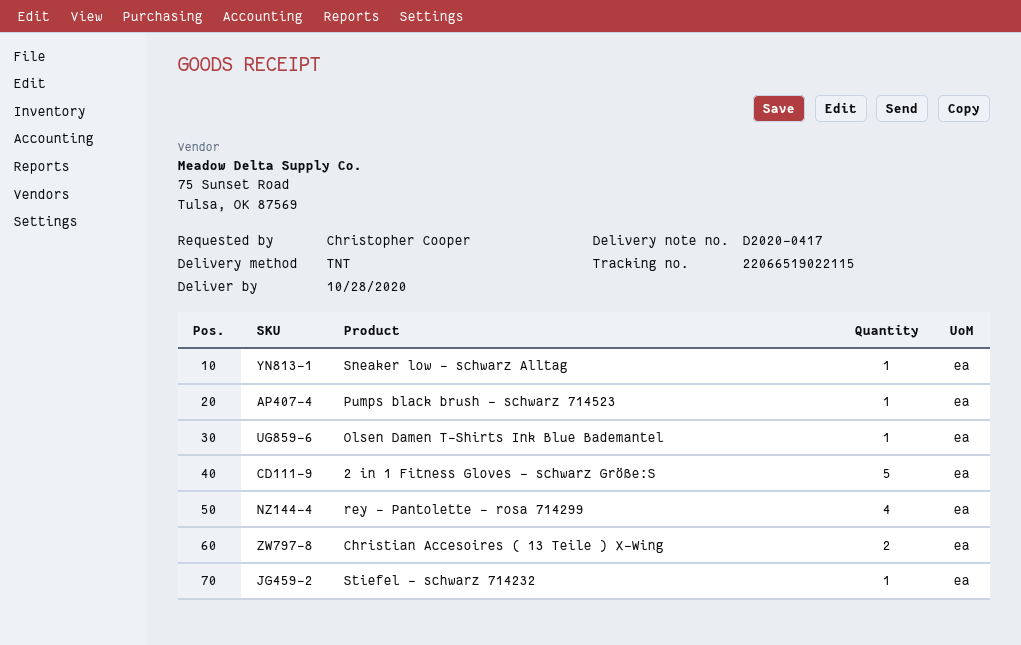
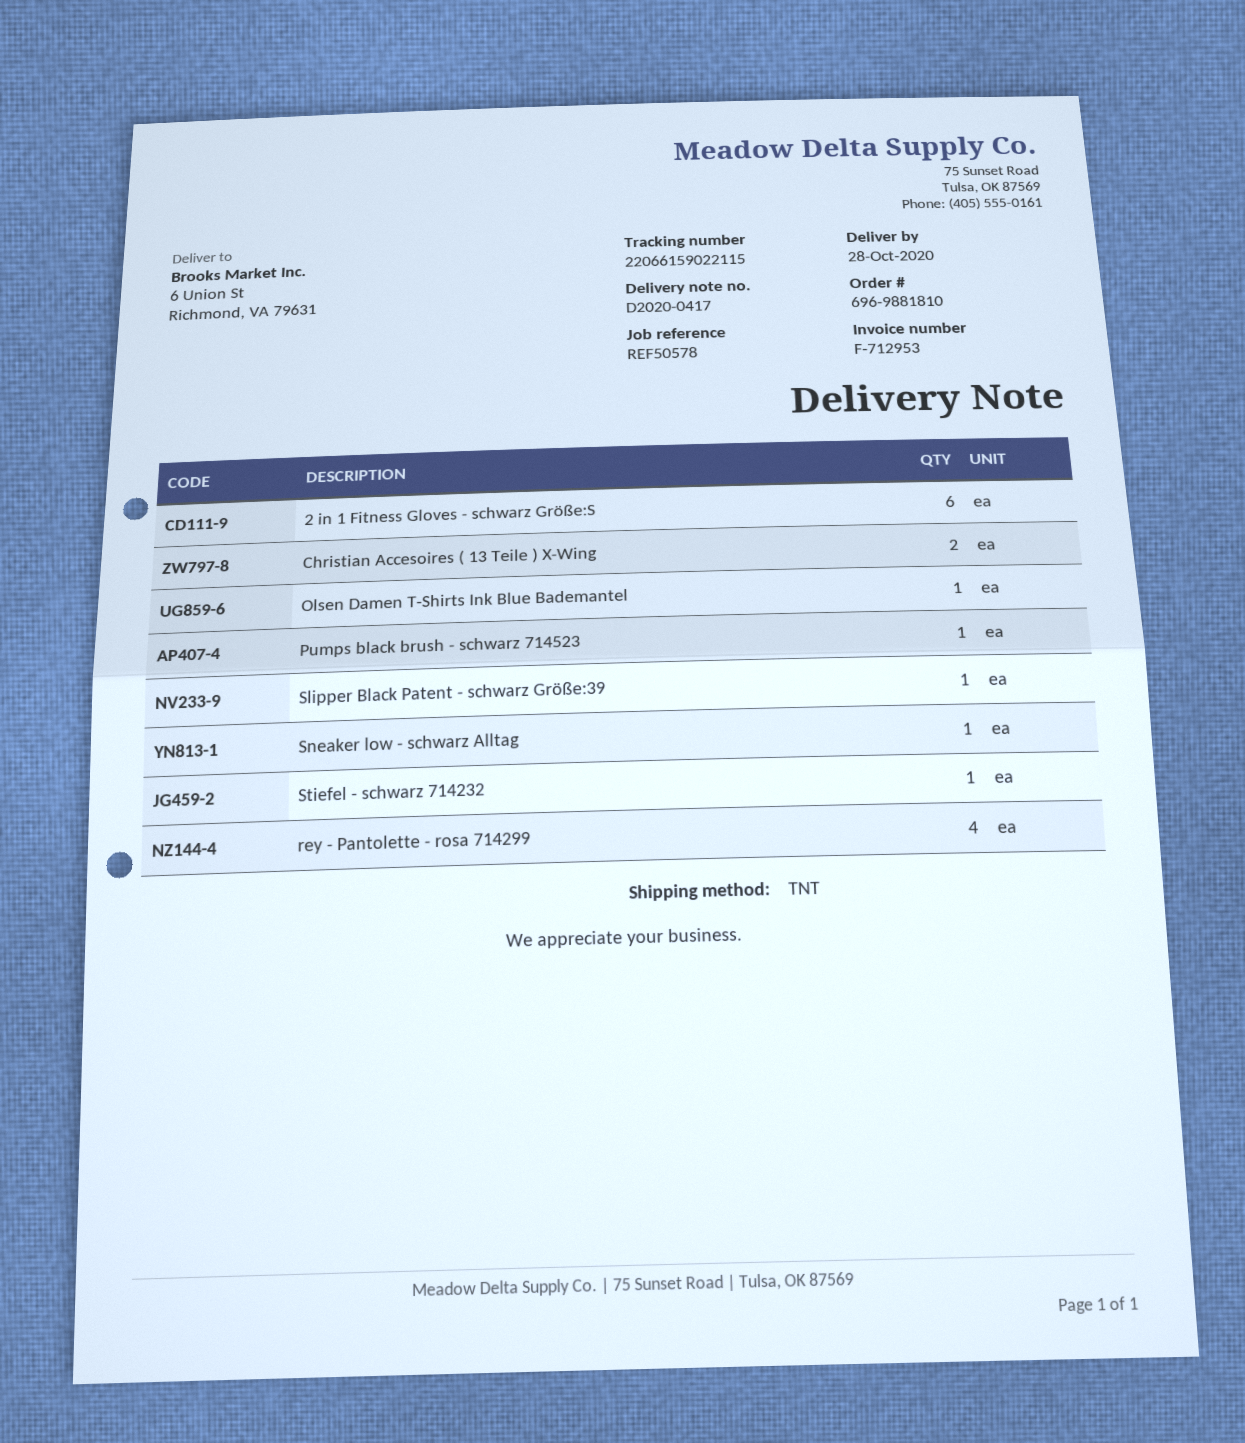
tracking number: 22066519022115 -> 22066159022115
2 in 1 Fitness Gloves - schwarz Größe:S: 5 -> 6
Slipper Black Patent - schwarz Größe:39: none -> 1

